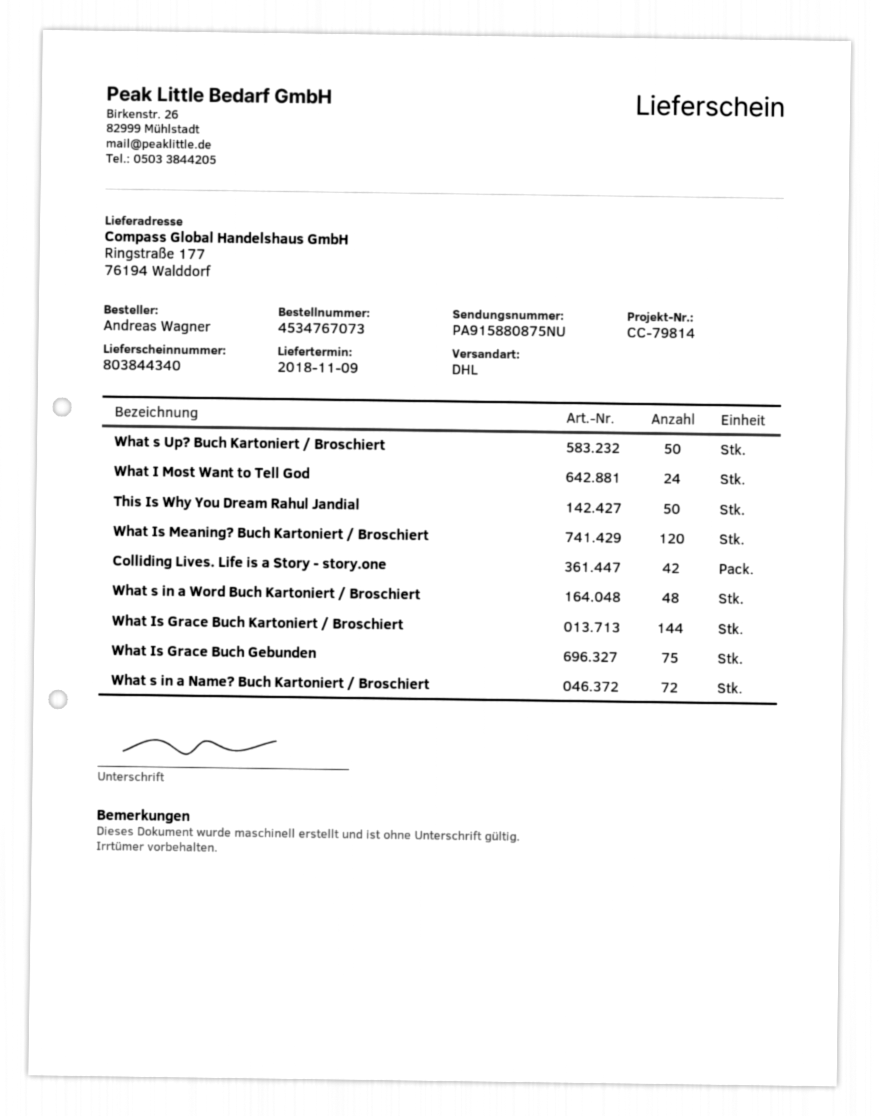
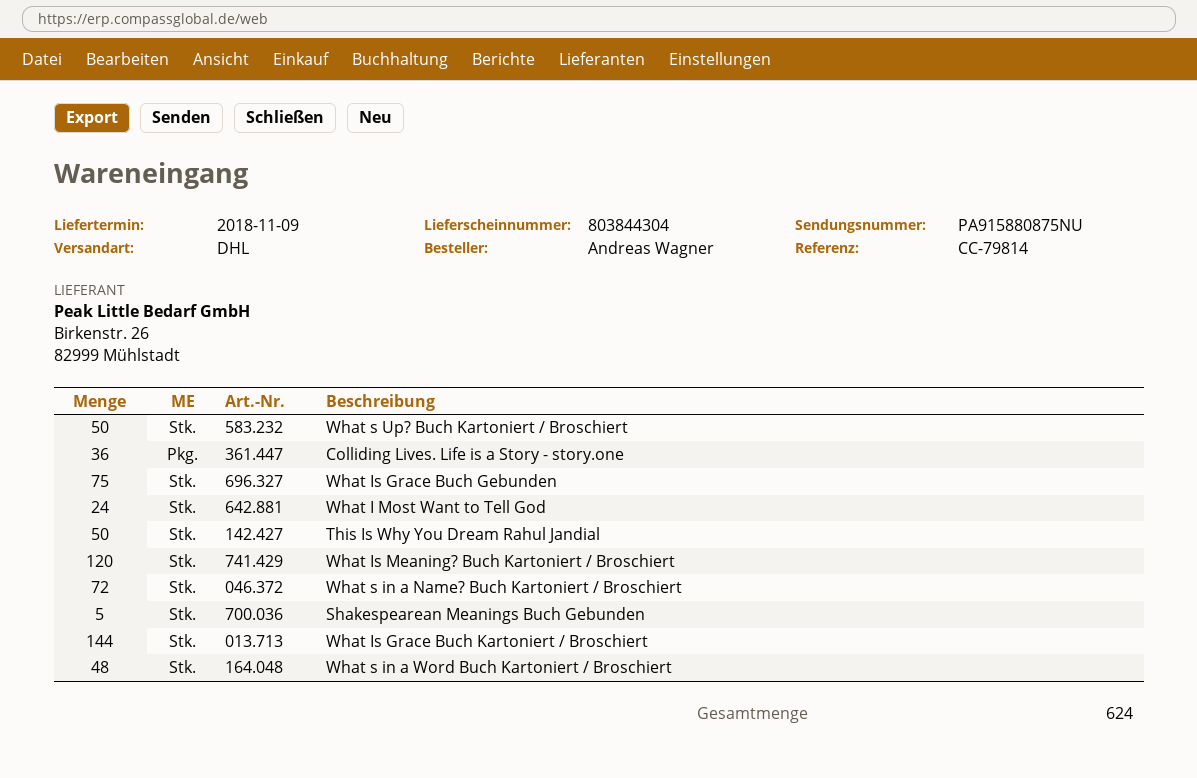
delivery note number: 803844340 -> 803844304
Colliding Lives. Life is a Story - story.one: 42 -> 36
Shakespearean Meanings Buch Gebunden: none -> 5

